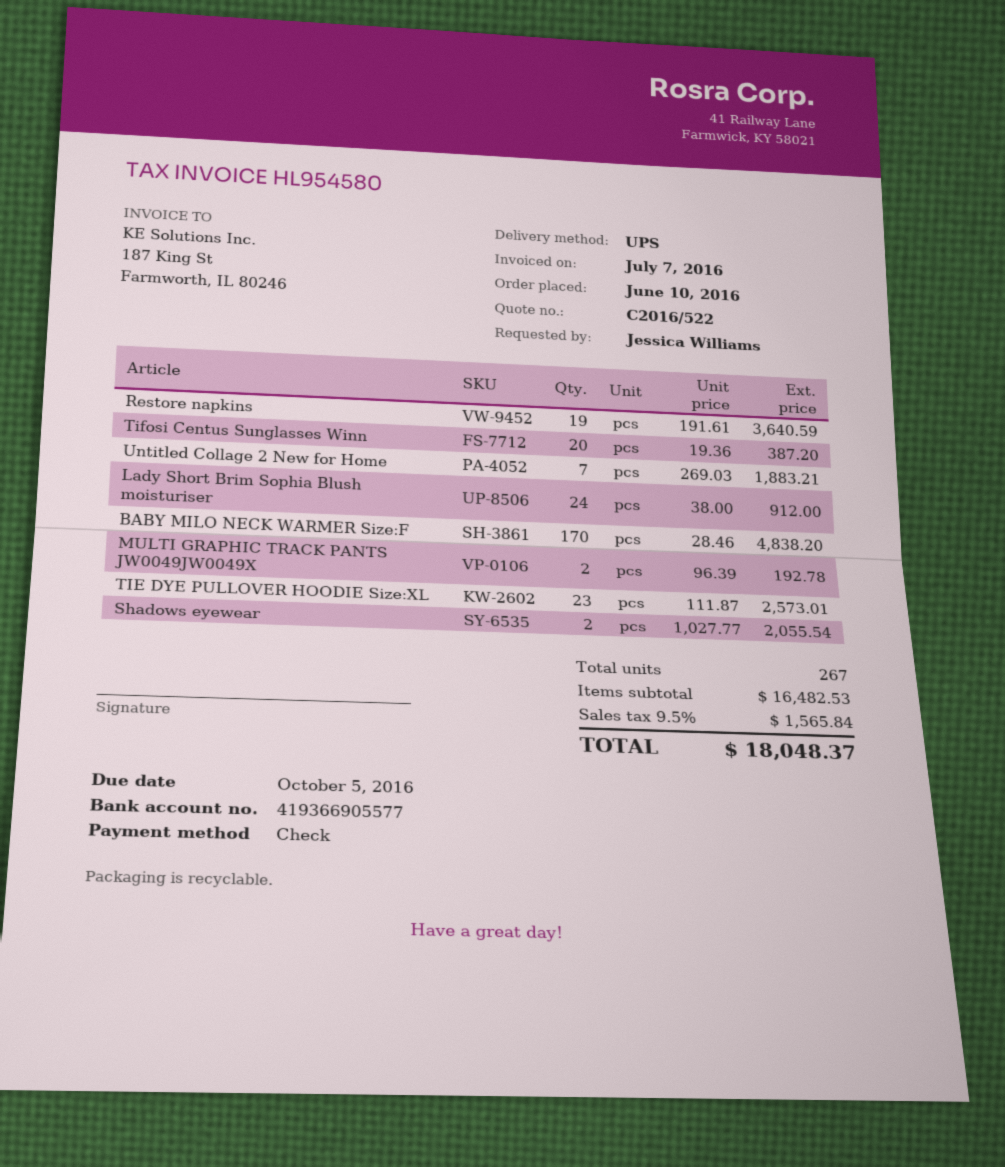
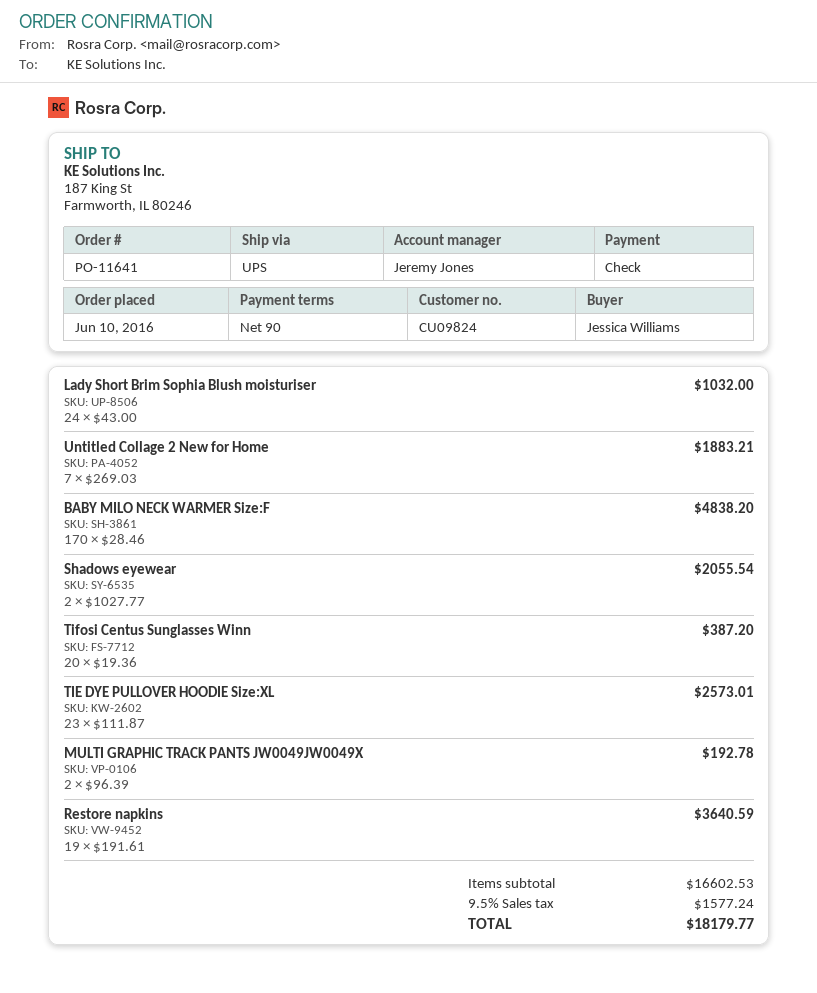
Lady Short Brim Sophia Blush moisturiser: 24 x 38.00 = 912.00 -> 24 x 43.00 = 1032.00
subtotal: 16482.53 -> 16602.53
tax: 9.5% = 1565.84 -> 9.5% = 1577.24
total: 18048.37 -> 18179.77

